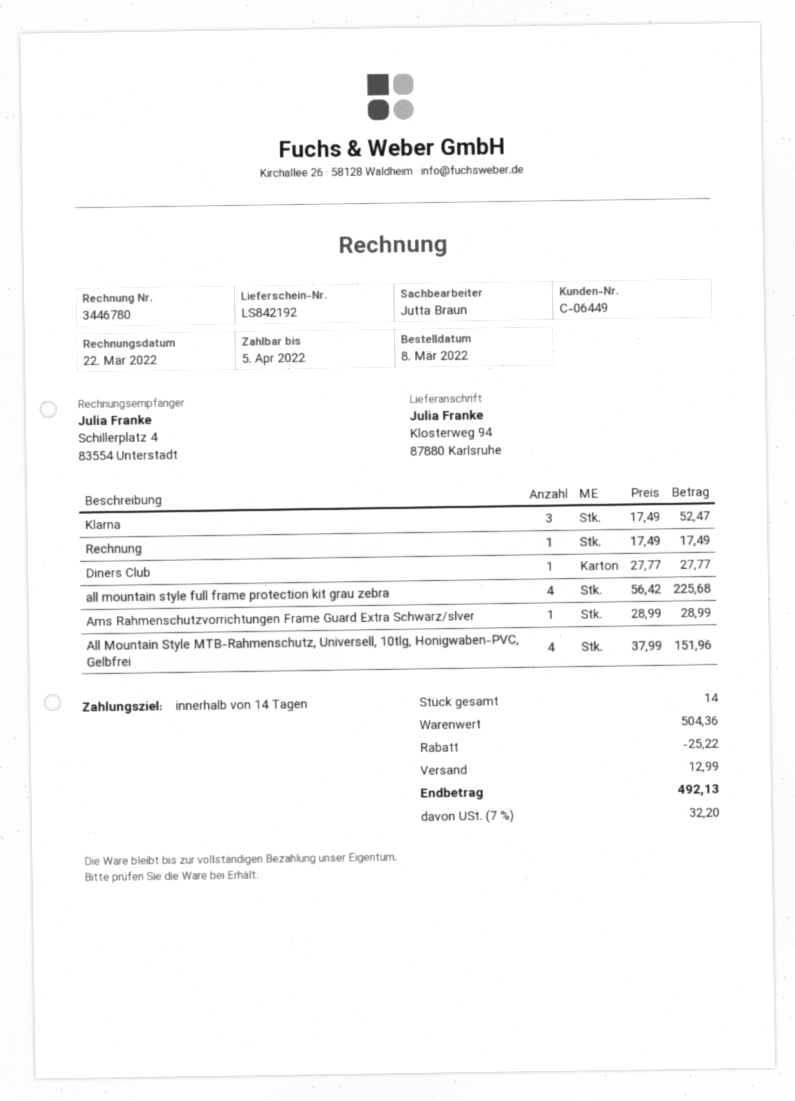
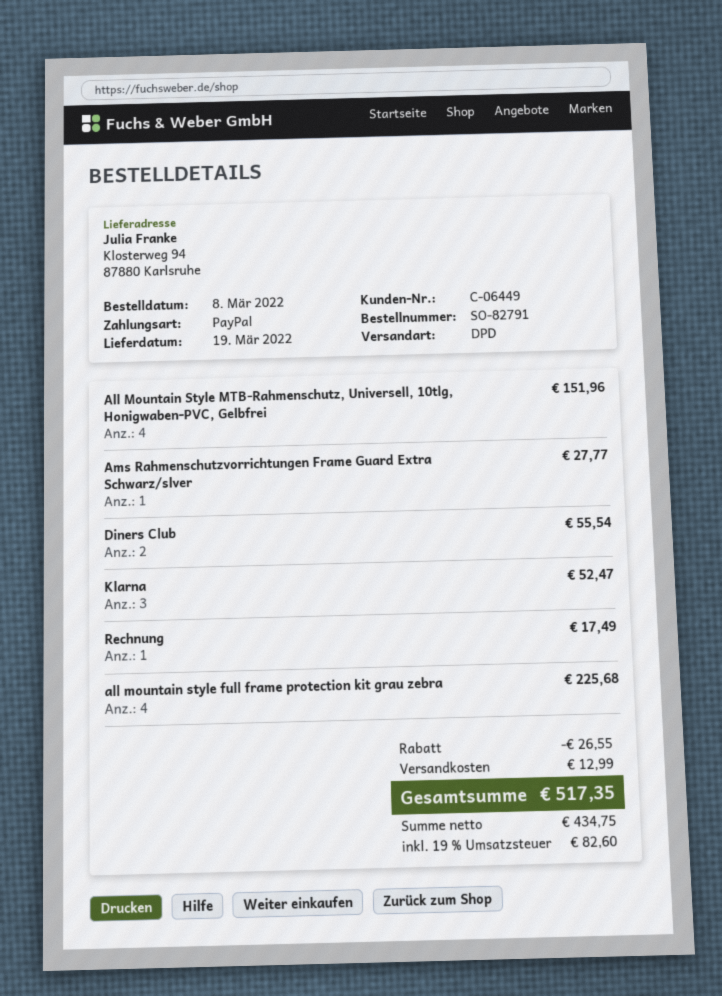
Diners Club: 1 for 27.77 -> 2 for 55.54
Ams Rahmenschutzvorrichtungen Frame Guard Extra Schwarz/slver: 1 for 28.99 -> 1 for 27.77
discount: 25.22 -> 26.55
tax: 7% = 32.20 -> 19% = 82.60
total: 492.13 -> 517.35

